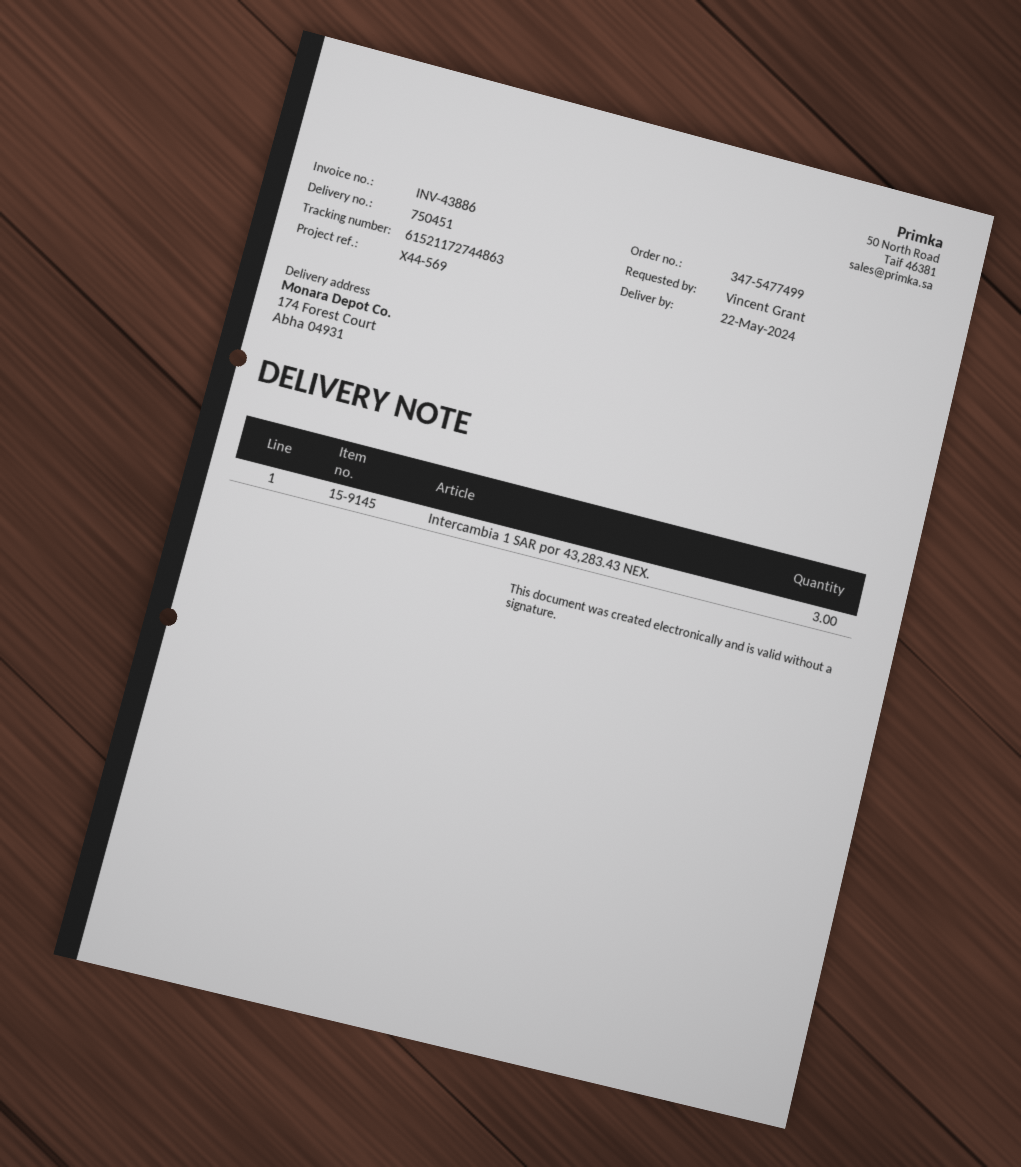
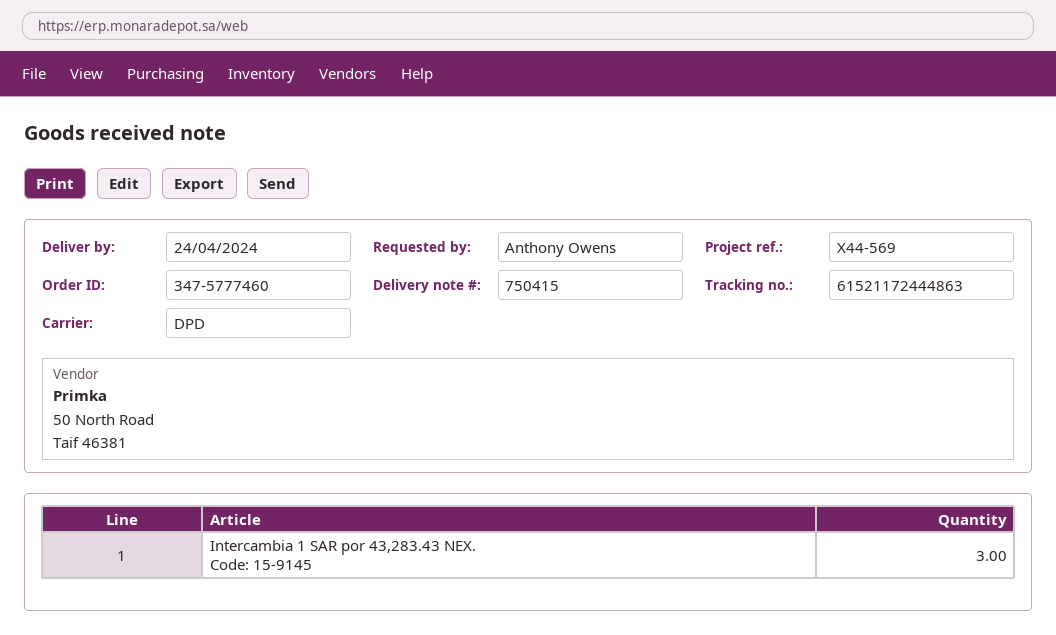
order number: 347-5477499 -> 347-5777460
delivery note number: 750451 -> 750415
delivery date: 2024-05-22 -> 2024-04-24
ordered by: Vincent Grant -> Anthony Owens
tracking number: 61521172744863 -> 61521172444863

